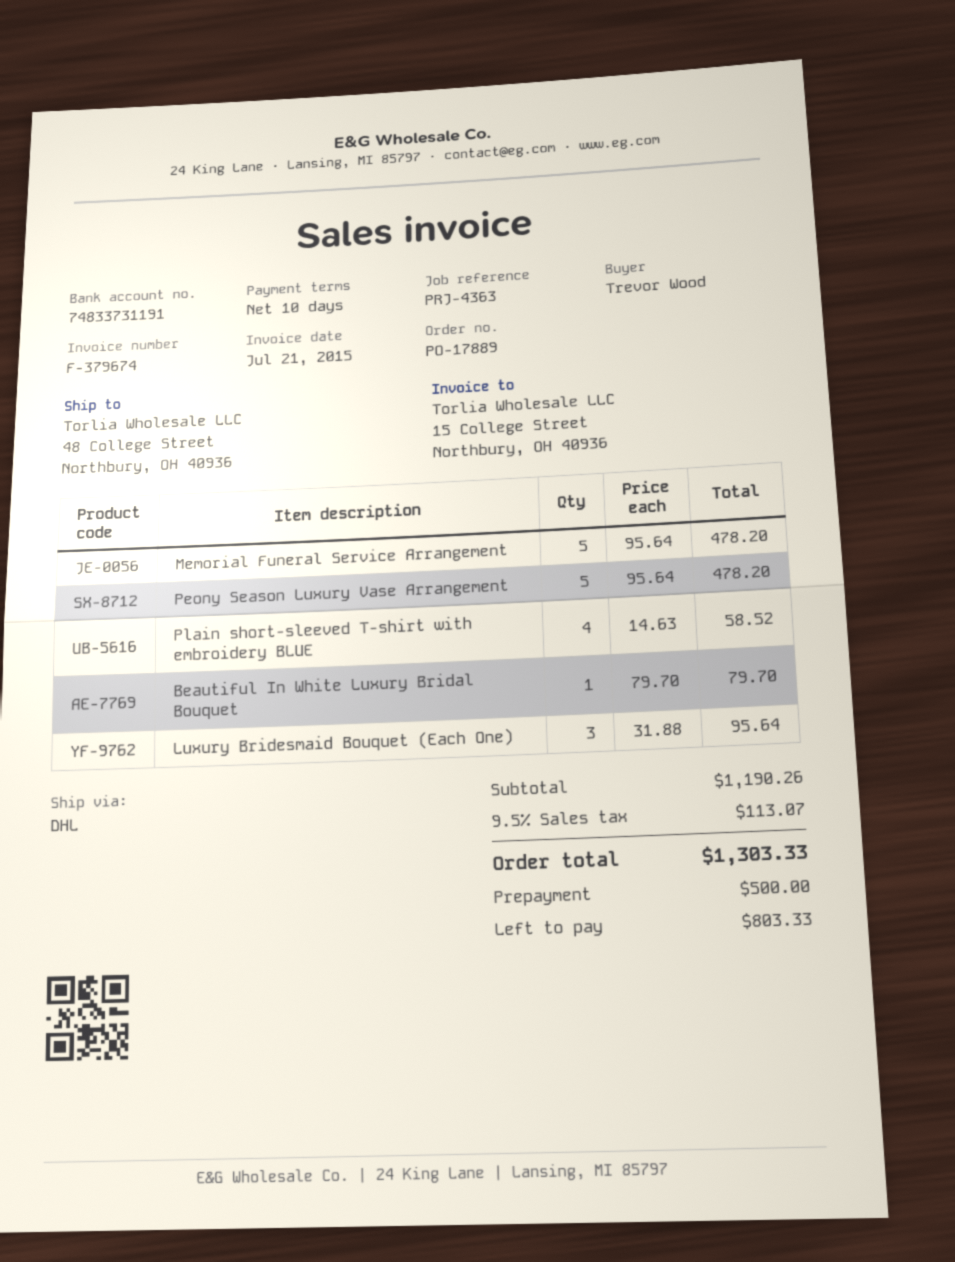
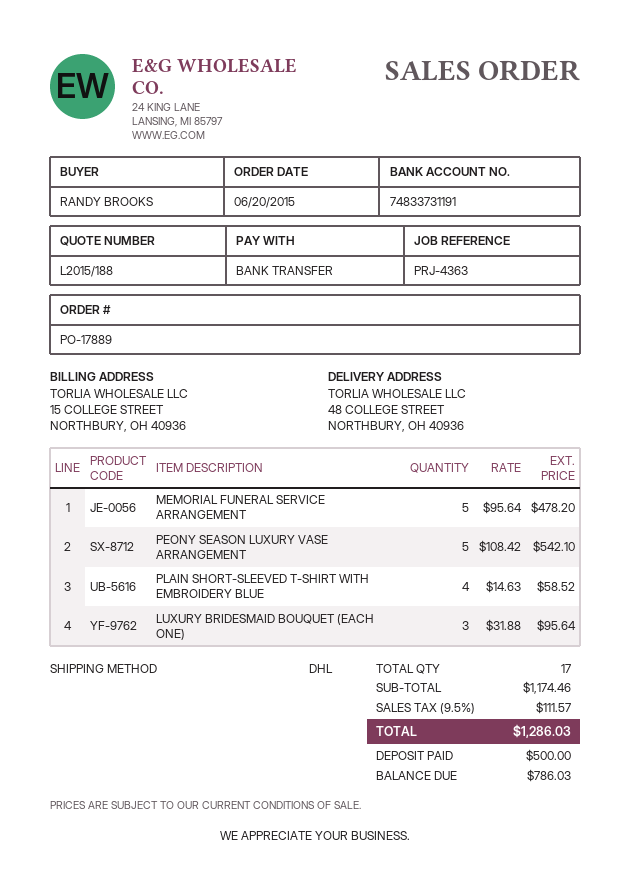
ordered by: Trevor Wood -> RANDY BROOKS
Peony Season Luxury Vase Arrangement: 5 x 95.64 = 478.20 -> 5 x 108.42 = 542.10
Beautiful In White Luxury Bridal Bouquet: 1 x 79.70 = 79.70 -> none
subtotal: 1190.26 -> 1174.46
tax: 9.5% = 113.07 -> 9.5% = 111.57
total: 1303.33 -> 1286.03
balance: 803.33 -> 786.03

